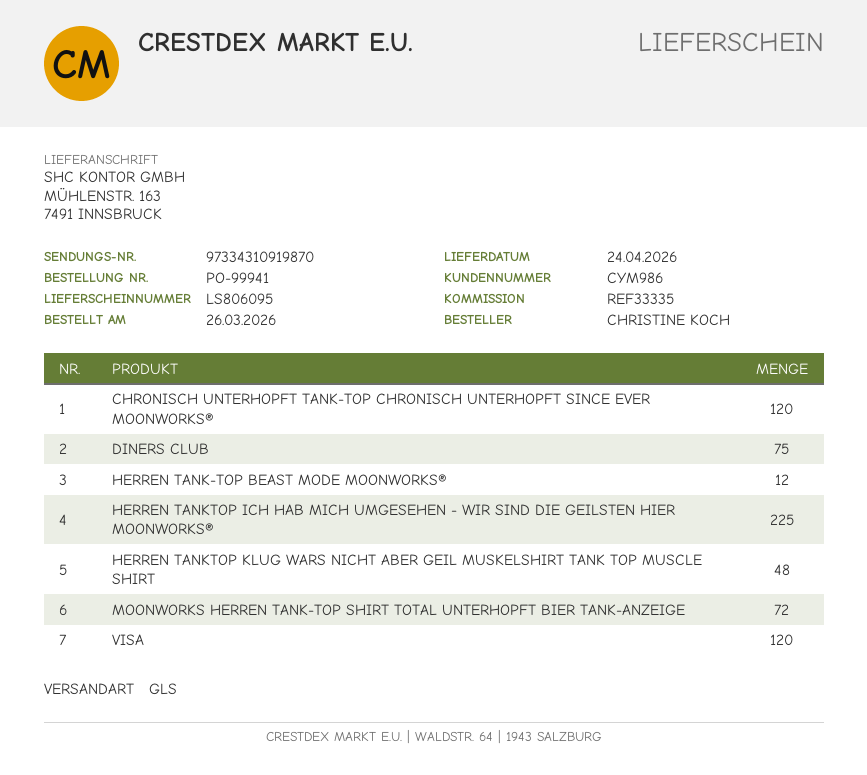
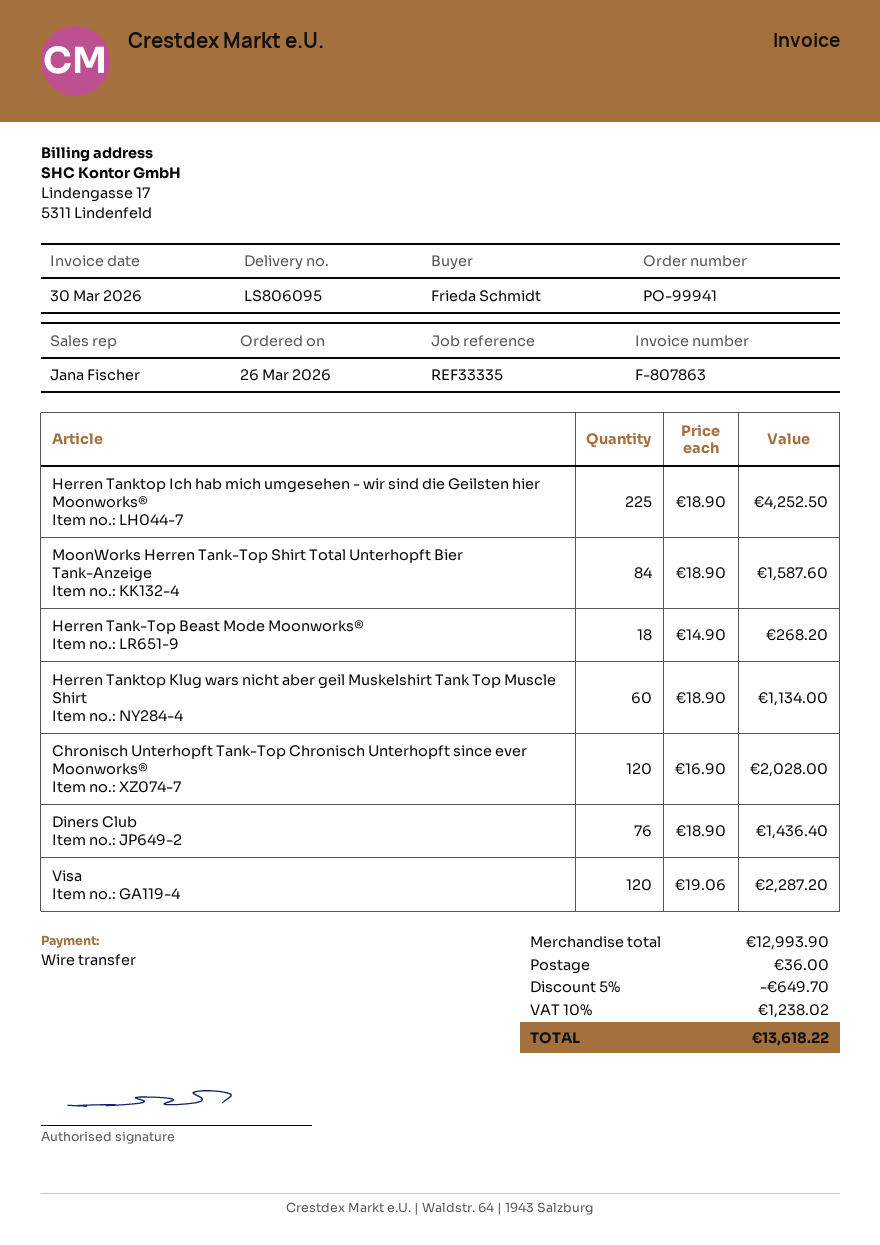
ordered by: CHRISTINE KOCH -> Frieda Schmidt
DINERS CLUB: 75 -> 76
HERREN TANK-TOP BEAST MODE MOONWORKS®: 12 -> 18
HERREN TANKTOP KLUG WARS NICHT ABER GEIL MUSKELSHIRT TANK TOP MUSCLE SHIRT: 48 -> 60
MOONWORKS HERREN TANK-TOP SHIRT TOTAL UNTERHOPFT BIER TANK-ANZEIGE: 72 -> 84

